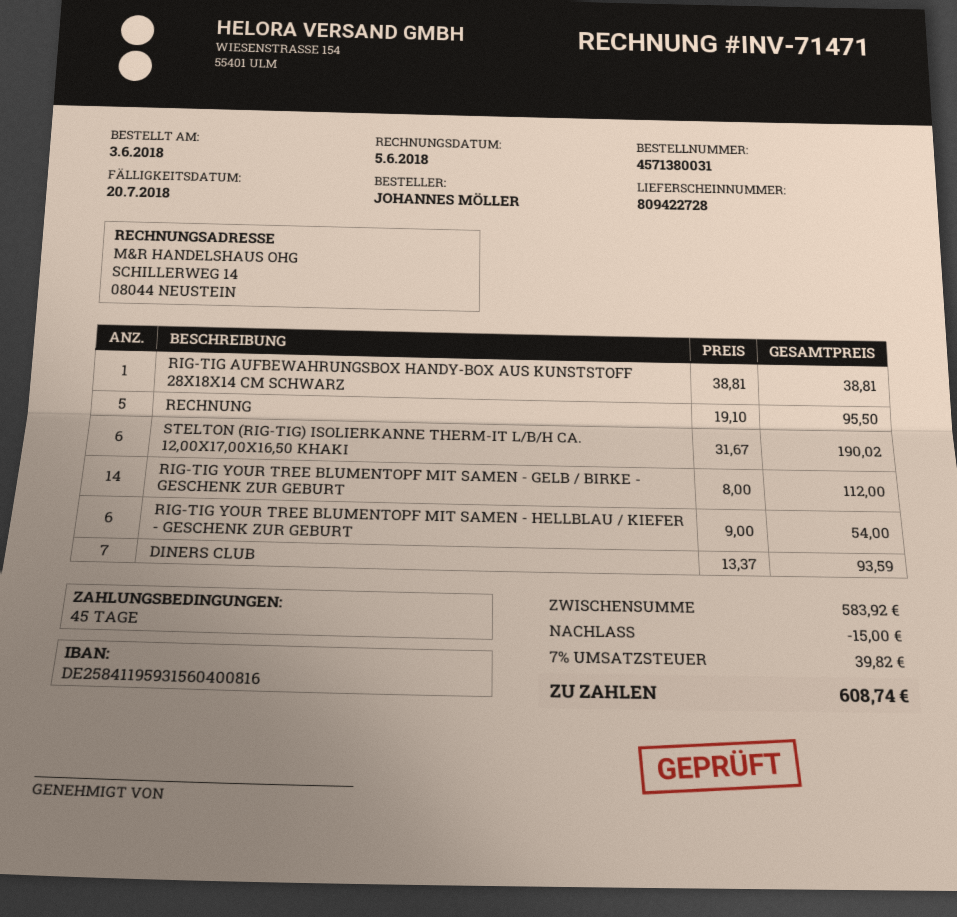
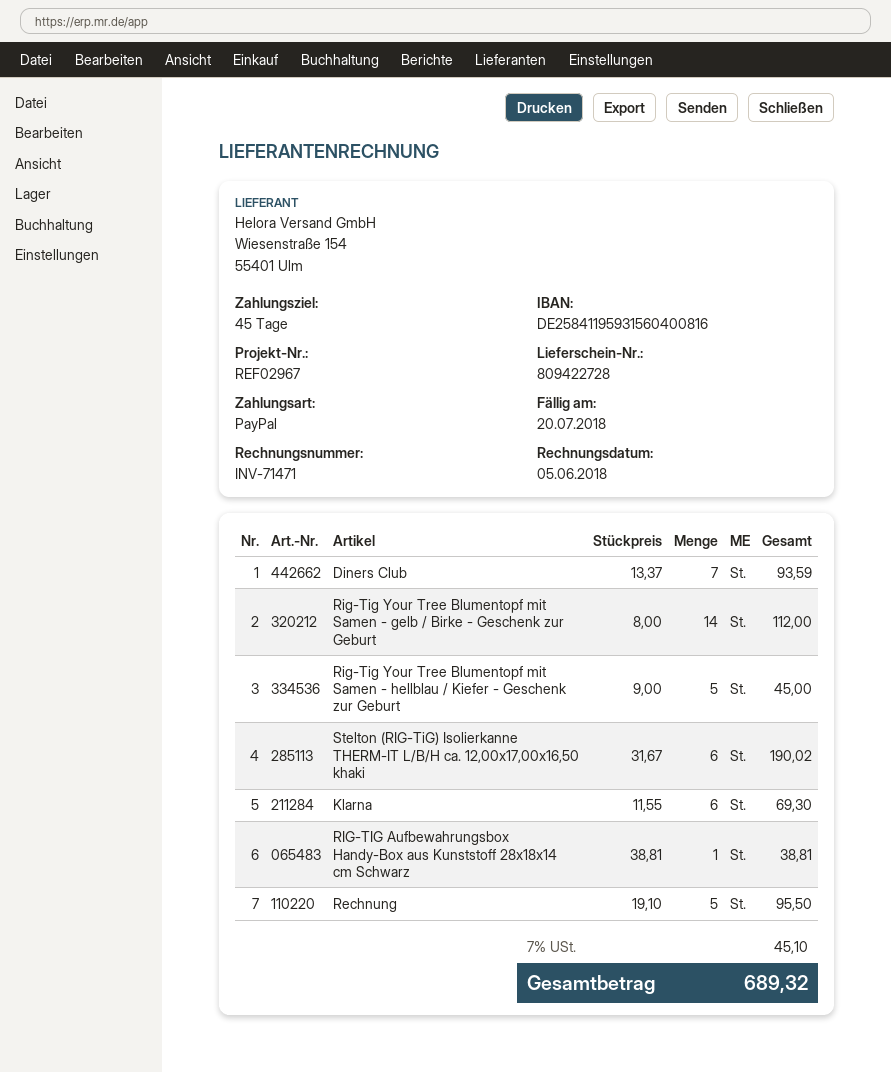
RIG-TIG YOUR TREE BLUMENTOPF MIT SAMEN - HELLBLAU / KIEFER - GESCHENK ZUR GEBURT: 6 x 9.00 = 54.00 -> 5 x 9.00 = 45.00
Klarna: none -> 6 x 11.55 = 69.30
discount: 15.00 -> none
tax: 7% = 39.82 -> 7% = 45.10
total: 608.74 -> 689.32

